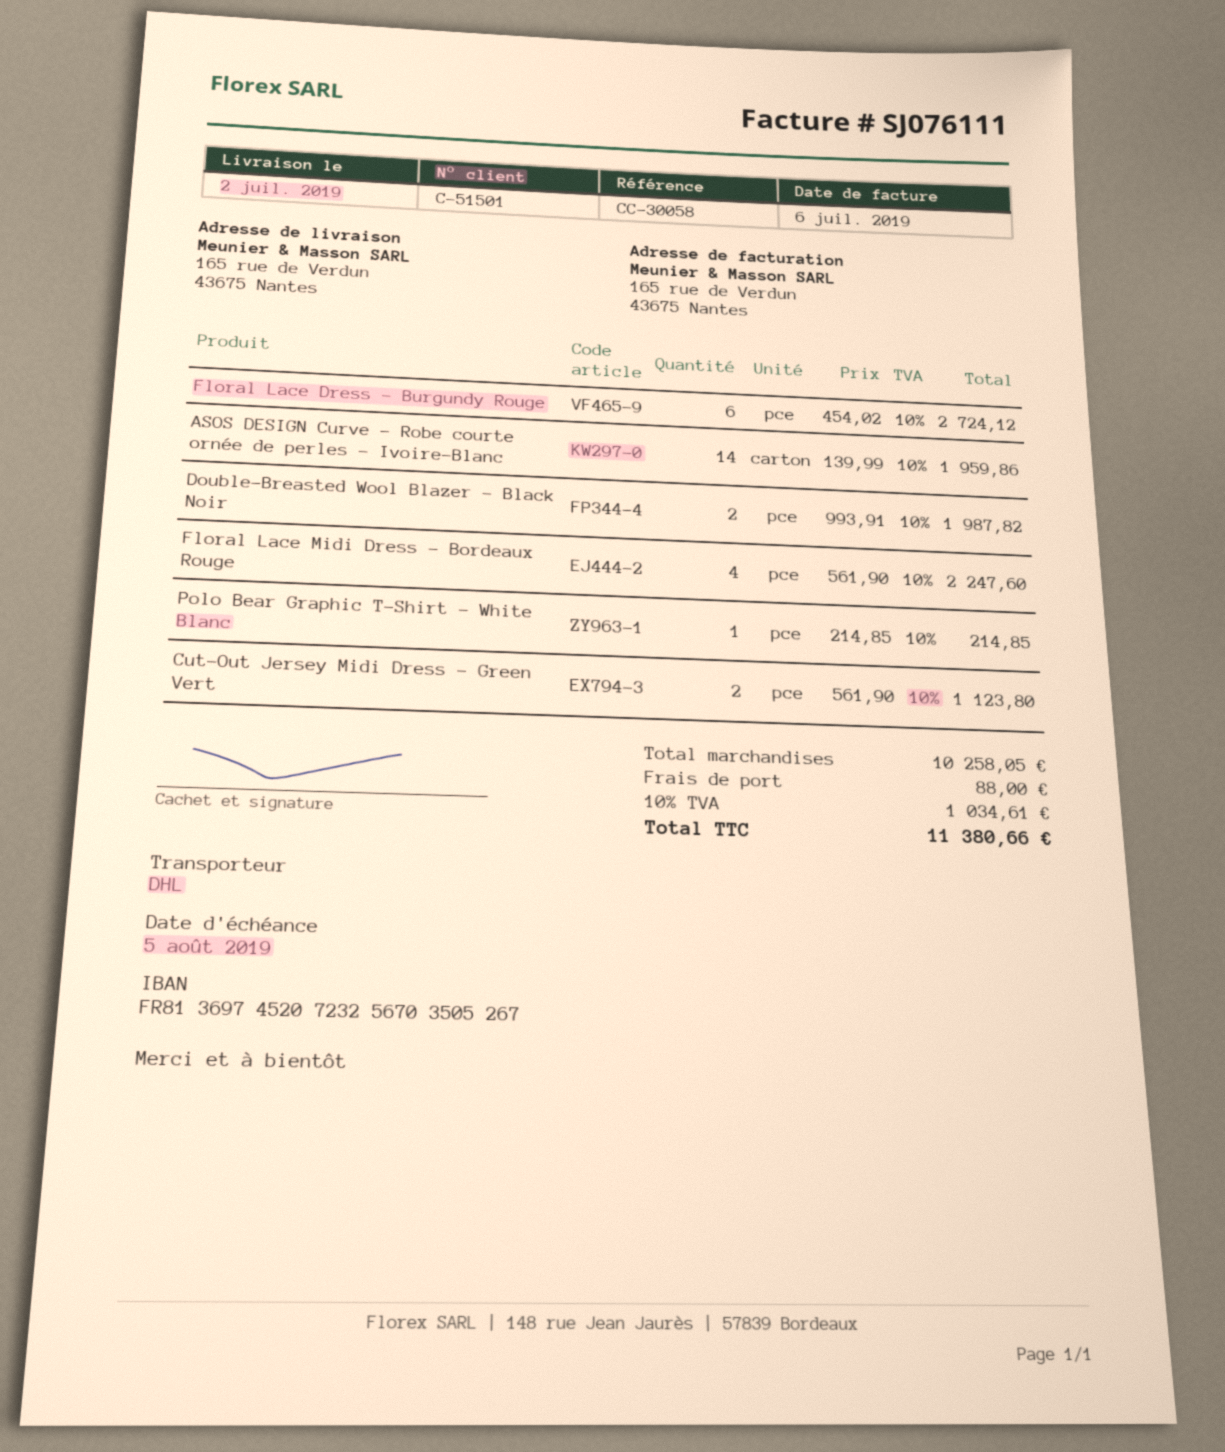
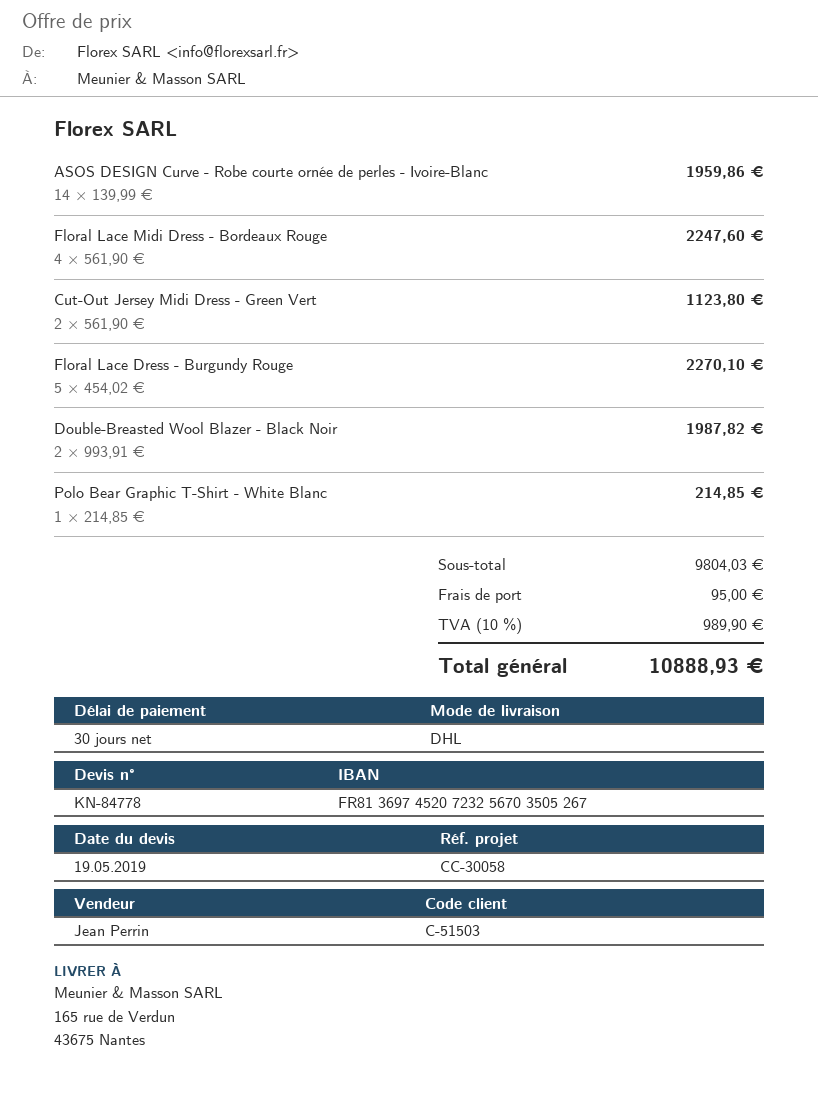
customer number: C-51501 -> C-51503
Floral Lace Dress - Burgundy Rouge: 6 x 454.02 = 2724.12 -> 5 x 454.02 = 2270.10
subtotal: 10258.05 -> 9804.03
shipping: 88.00 -> 95.00
tax: 10% = 1034.61 -> 10% = 989.90
total: 11380.66 -> 10888.93

